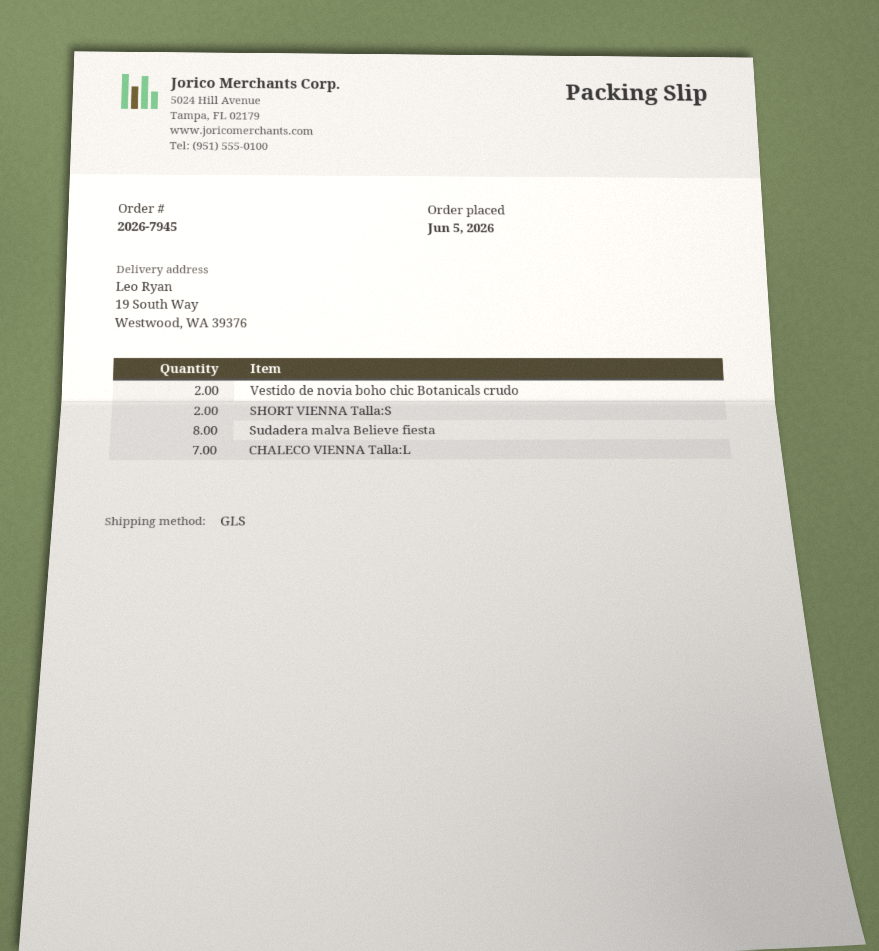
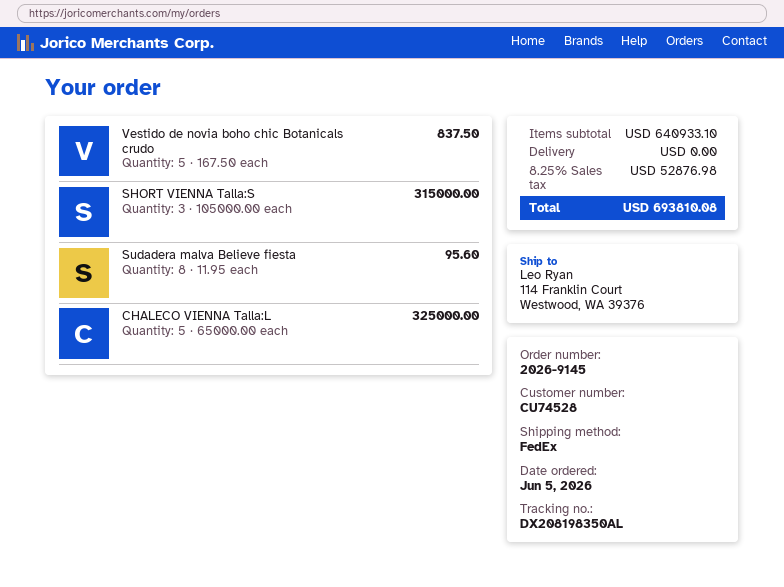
order number: 2026-7945 -> 2026-9145
shipping method: GLS -> FedEx
ship to: 19 South Way, Westwood, WA 39376 -> 114 Franklin Court, Westwood, WA 39376
Vestido de novia boho chic Botanicals crudo: 2 -> 5
SHORT VIENNA Talla:S: 2 -> 3
CHALECO VIENNA Talla:L: 7 -> 5

